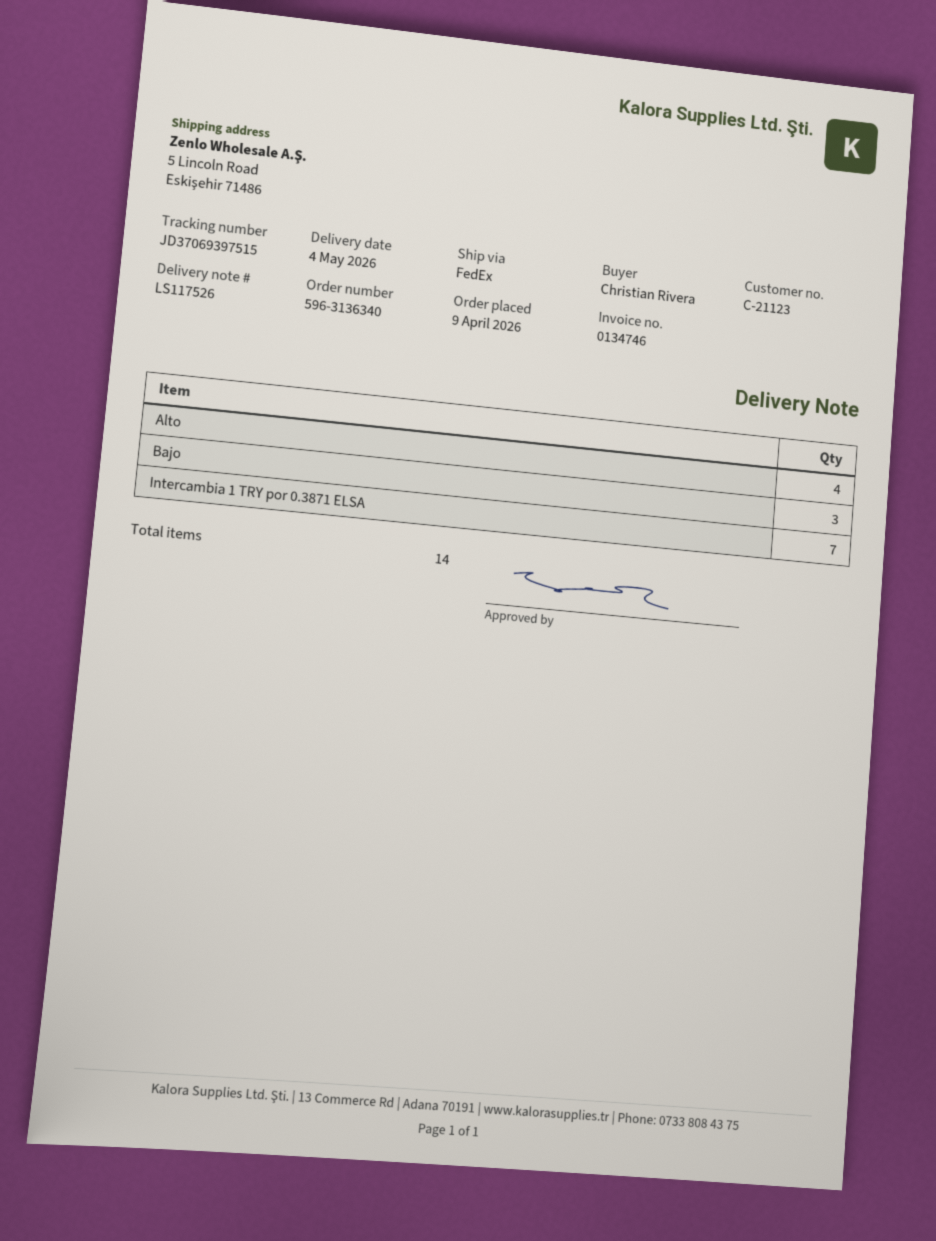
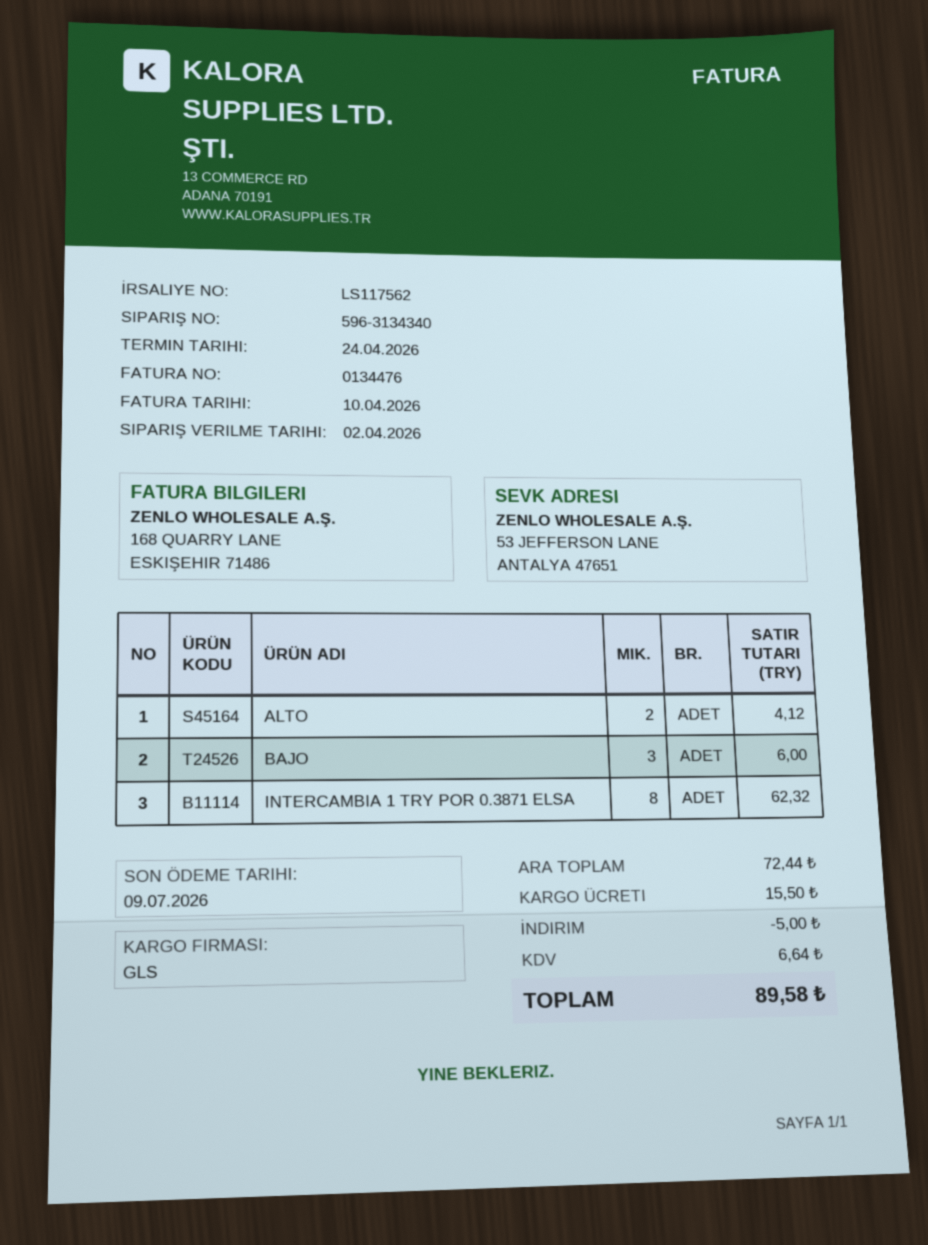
order number: 596-3136340 -> 596-3134340
order date: 2026-04-09 -> 2026-04-02
delivery note number: LS117526 -> LS117562
delivery date: 2026-05-04 -> 2026-04-24
invoice number: 0134746 -> 0134476
shipping method: FedEx -> GLS
ship to: 5 Lincoln Road, Eskişehir 71486 -> 53 JEFFERSON LANE, ANTALYA 47651
Alto: 4 -> 2
Intercambia 1 TRY por 0.3871 ELSA: 7 -> 8

